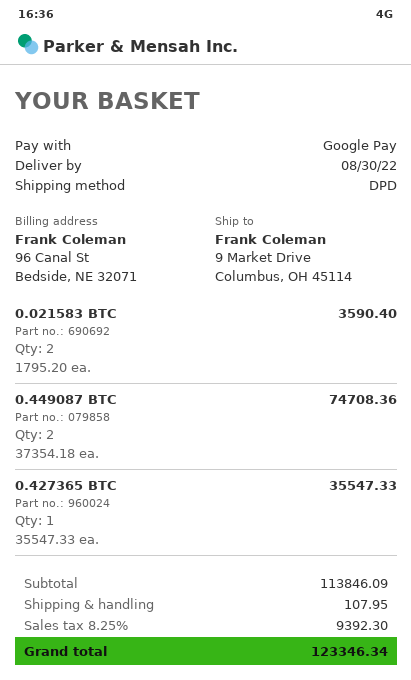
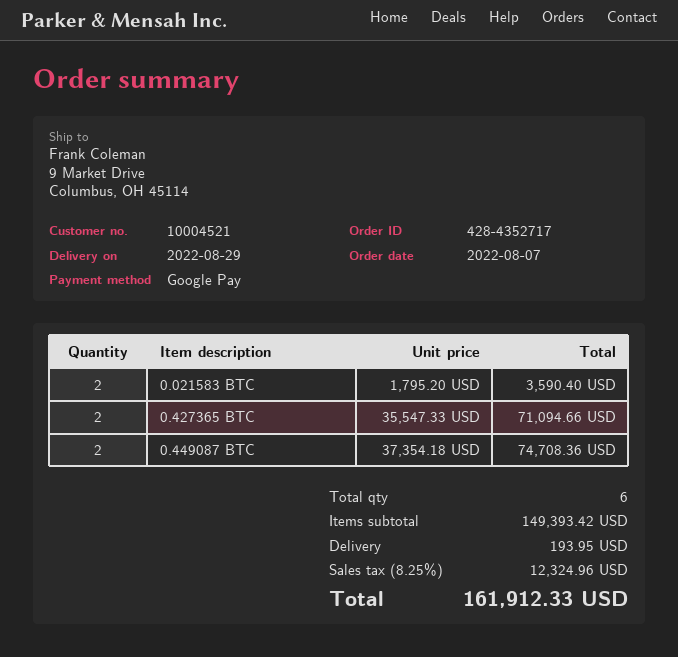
delivery date: 2022-08-30 -> 2022-08-29
0.427365 BTC: 1 x 35547.33 = 35547.33 -> 2 x 35547.33 = 71094.66
subtotal: 113846.09 -> 149393.42
shipping: 107.95 -> 193.95
tax: 8.25% = 9392.30 -> 8.25% = 12324.96
total: 123346.34 -> 161912.33

